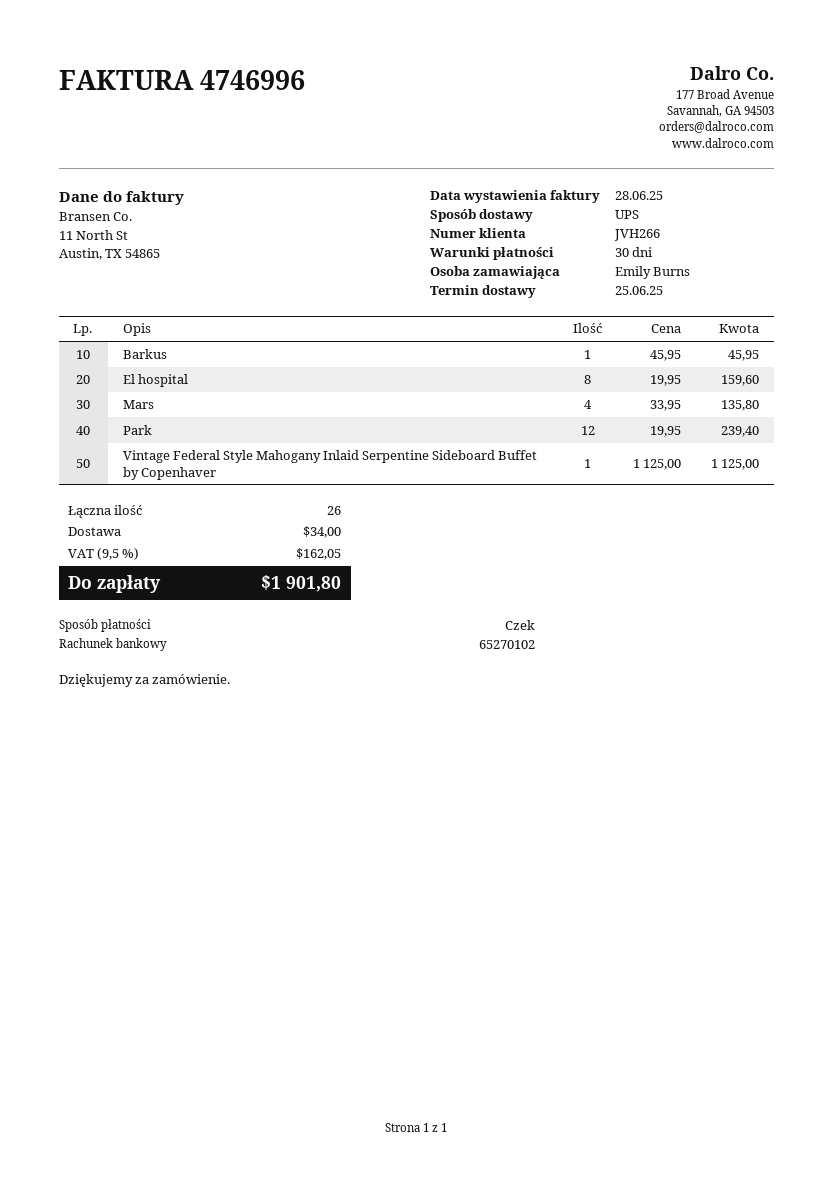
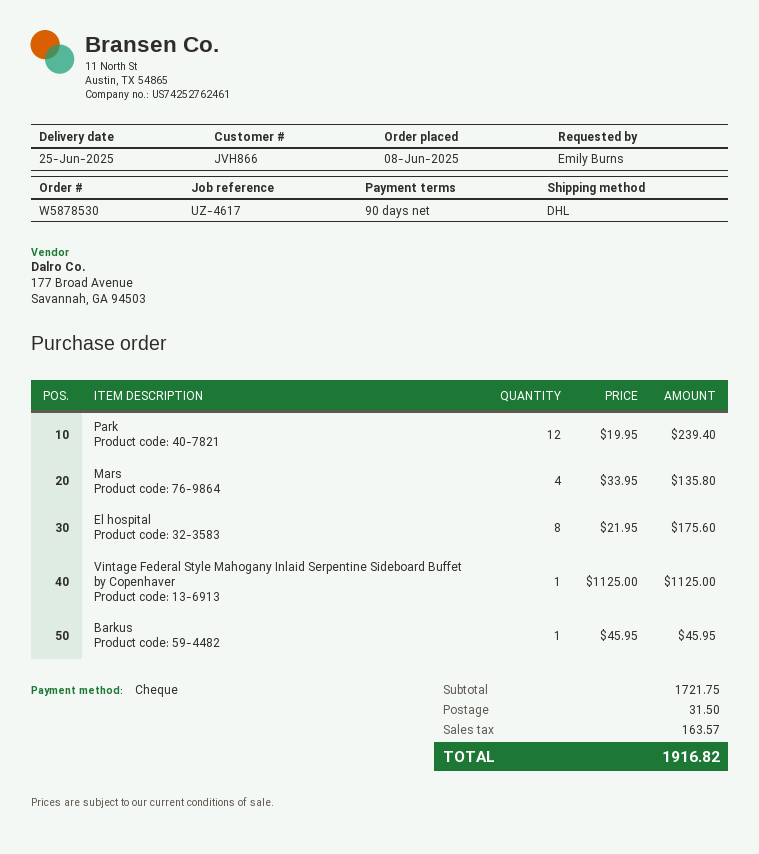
payment terms: 30 days -> 90 days
customer number: JVH266 -> JVH866
shipping method: UPS -> DHL
El hospital: 8 x 19.95 = 159.60 -> 8 x 21.95 = 175.60
shipping: 34.00 -> 31.50
tax: 162.05 -> 163.57
total: 1901.80 -> 1916.82

